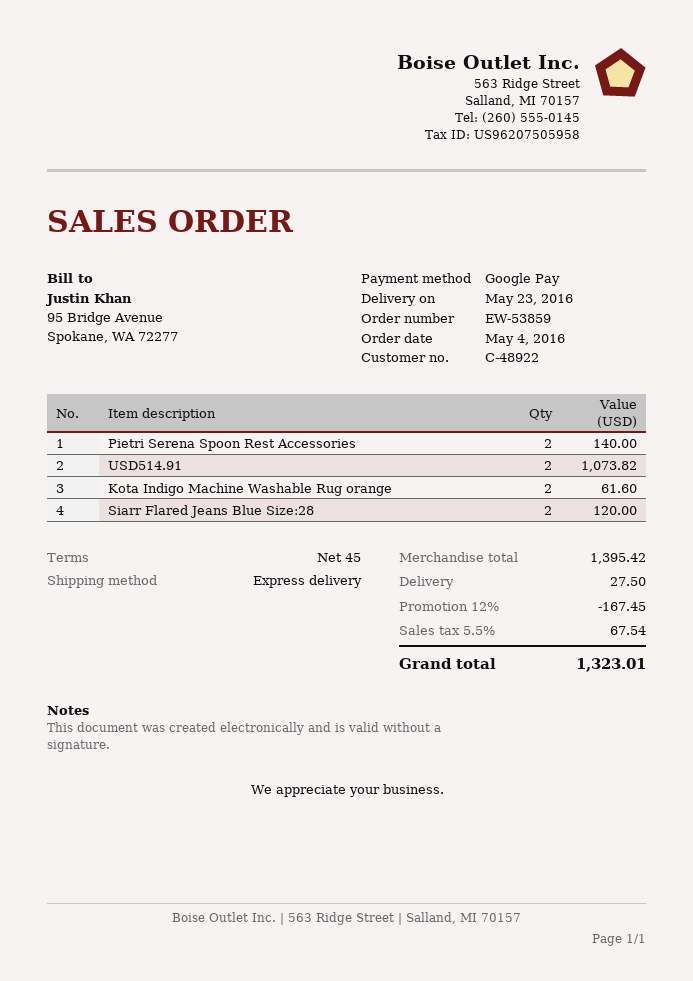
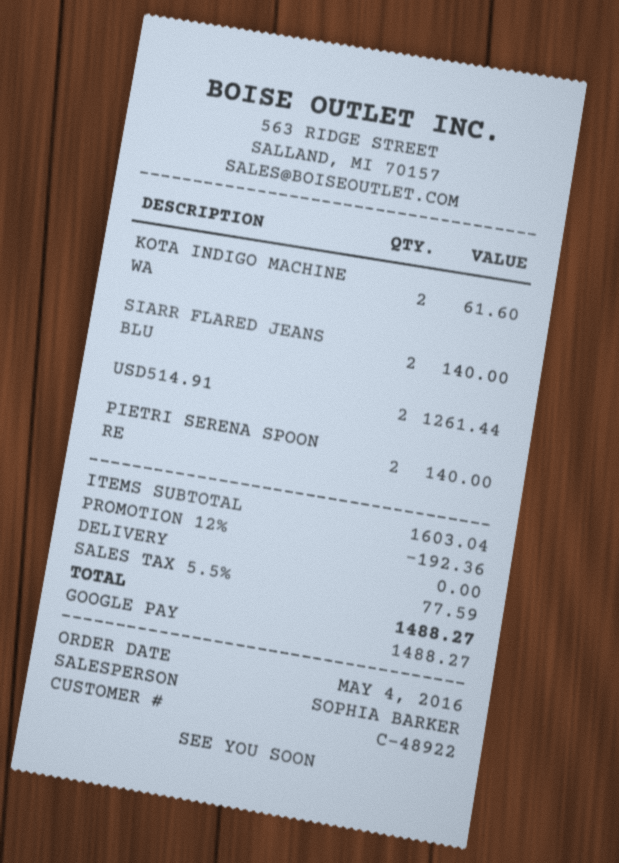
USD514.91: 2 for 1073.82 -> 2 for 1261.44
Siarr Flared Jeans Blue Size:28: 2 for 120.00 -> 2 for 140.00
subtotal: 1395.42 -> 1603.04
discount: 12% = 167.45 -> 12% = 192.36
shipping: 27.50 -> 0.00
tax: 5.5% = 67.54 -> 5.5% = 77.59
total: 1323.01 -> 1488.27

